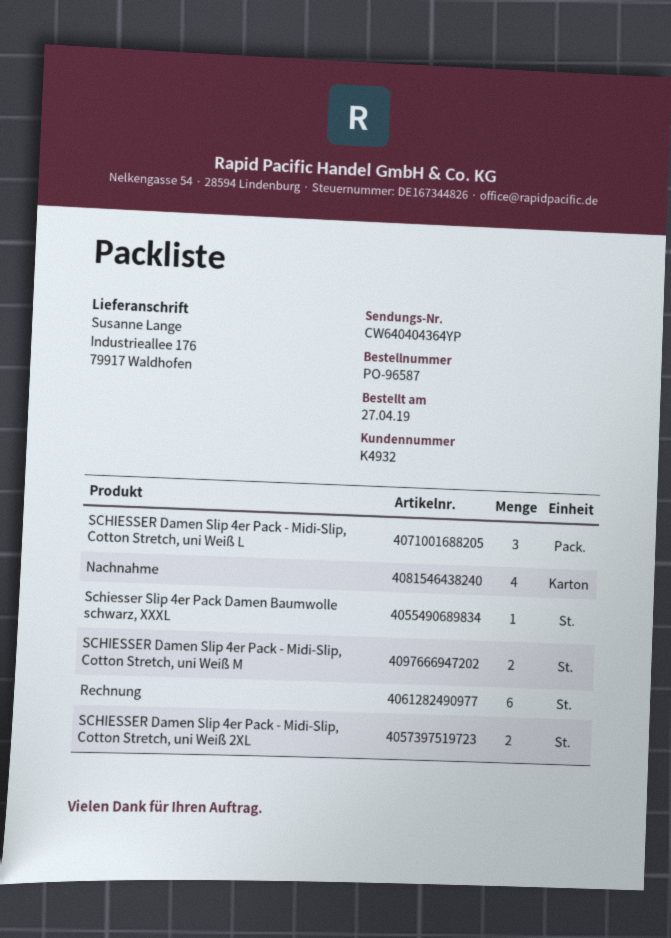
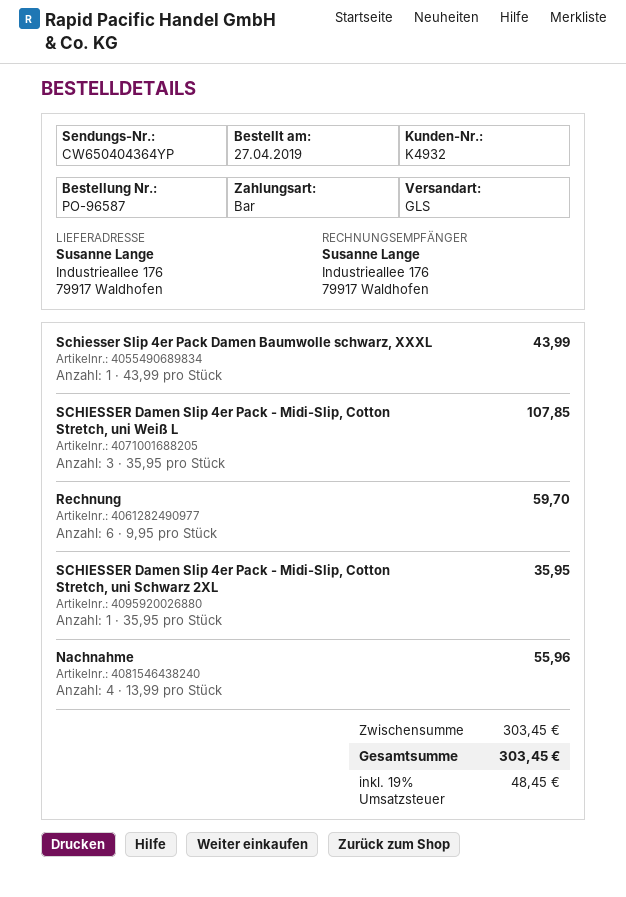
tracking number: CW640404364YP -> CW650404364YP
SCHIESSER Damen Slip 4er Pack - Midi-Slip, Cotton Stretch, uni Weiß M: 2 -> none
SCHIESSER Damen Slip 4er Pack - Midi-Slip, Cotton Stretch, uni Weiß 2XL: 2 -> none
SCHIESSER Damen Slip 4er Pack - Midi-Slip, Cotton Stretch, uni Schwarz 2XL: none -> 1

